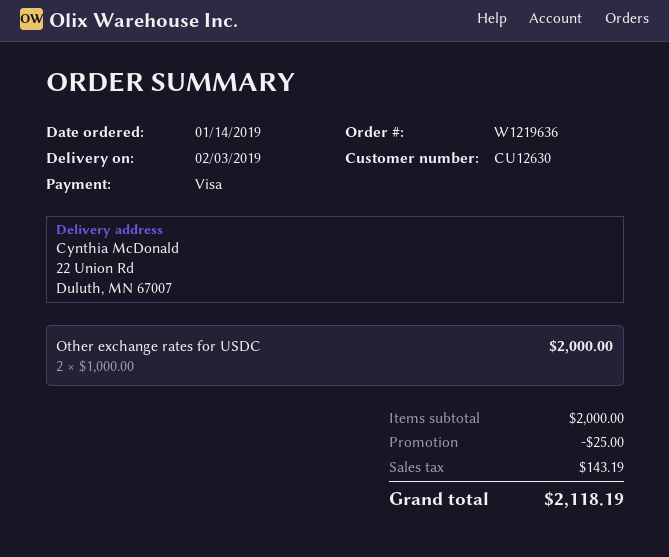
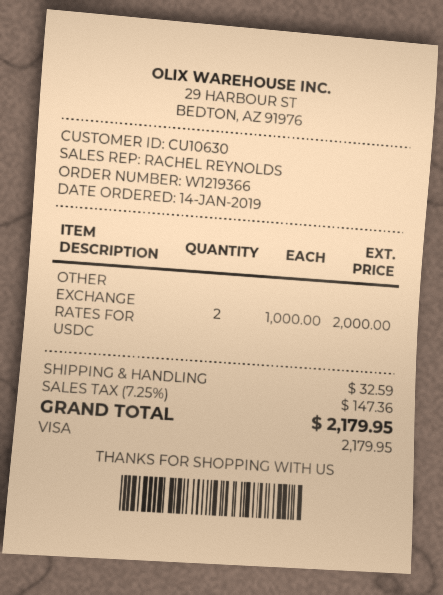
order number: W1219636 -> W1219366
customer number: CU12630 -> CU10630
discount: 25.00 -> none
shipping: none -> 32.59
tax: 143.19 -> 147.36
total: 2118.19 -> 2179.95

